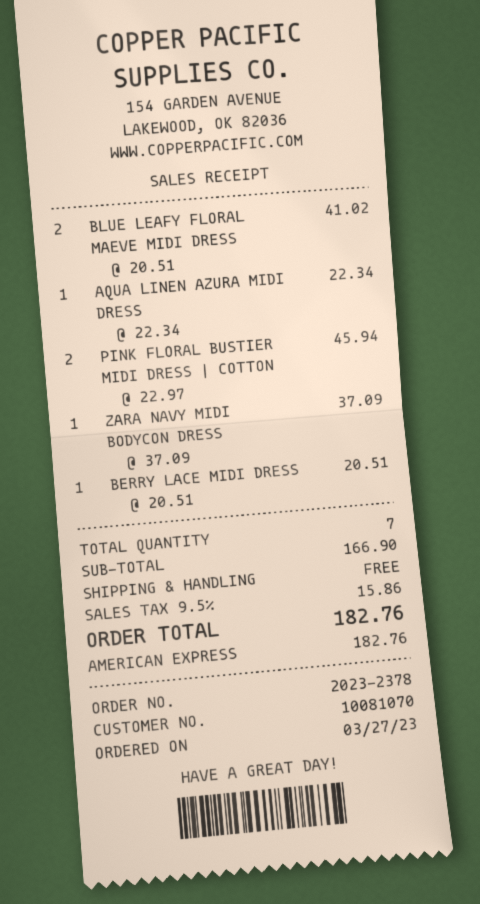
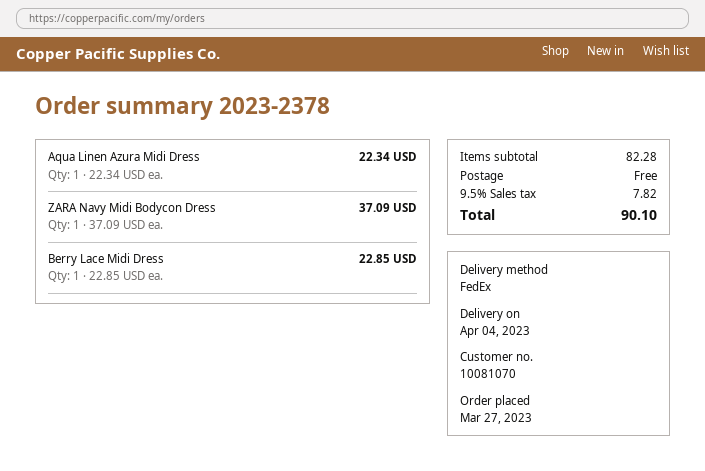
BLUE LEAFY FLORAL MAEVE MIDI DRESS: 2 x 20.51 = 41.02 -> none
PINK FLORAL BUSTIER MIDI DRESS | COTTON: 2 x 22.97 = 45.94 -> none
BERRY LACE MIDI DRESS: 1 x 20.51 = 20.51 -> 1 x 22.85 = 22.85
subtotal: 166.90 -> 82.28
tax: 9.5% = 15.86 -> 9.5% = 7.82
total: 182.76 -> 90.10

